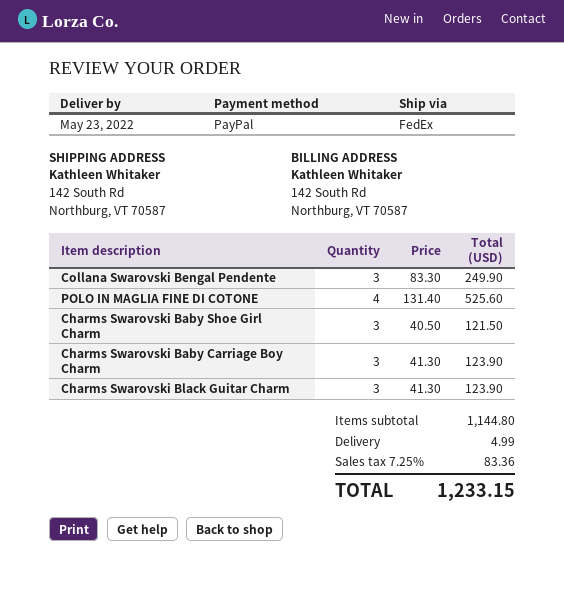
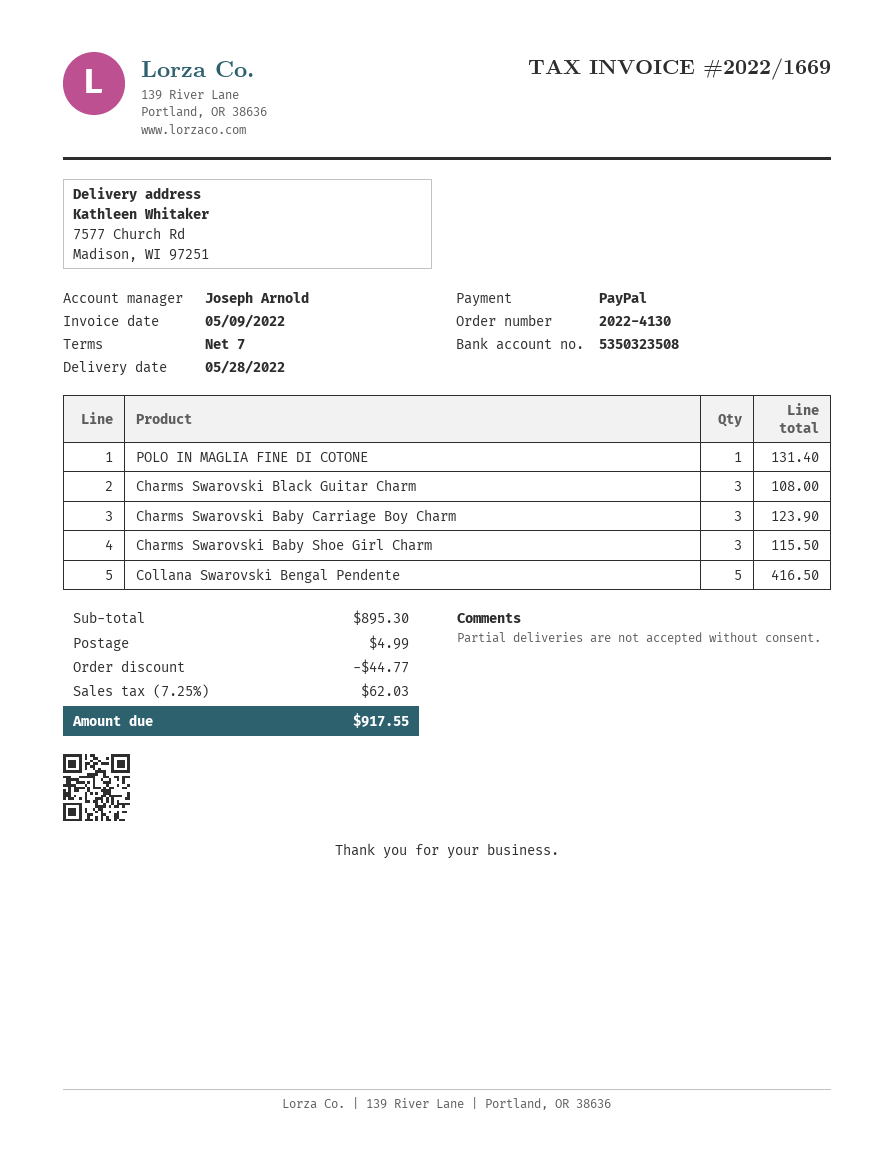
delivery date: 2022-05-23 -> 2022-05-28
ship to: 142 South Rd, Northburg, VT 70587 -> 7577 Church Rd, Madison, WI 97251
Collana Swarovski Bengal Pendente: 3 for 249.90 -> 5 for 416.50
POLO IN MAGLIA FINE DI COTONE: 4 for 525.60 -> 1 for 131.40
Charms Swarovski Baby Shoe Girl Charm: 3 for 121.50 -> 3 for 115.50
Charms Swarovski Black Guitar Charm: 3 for 123.90 -> 3 for 108.00
subtotal: 1144.80 -> 895.30
discount: none -> 44.77
tax: 7.25% = 83.36 -> 7.25% = 62.03
total: 1233.15 -> 917.55

